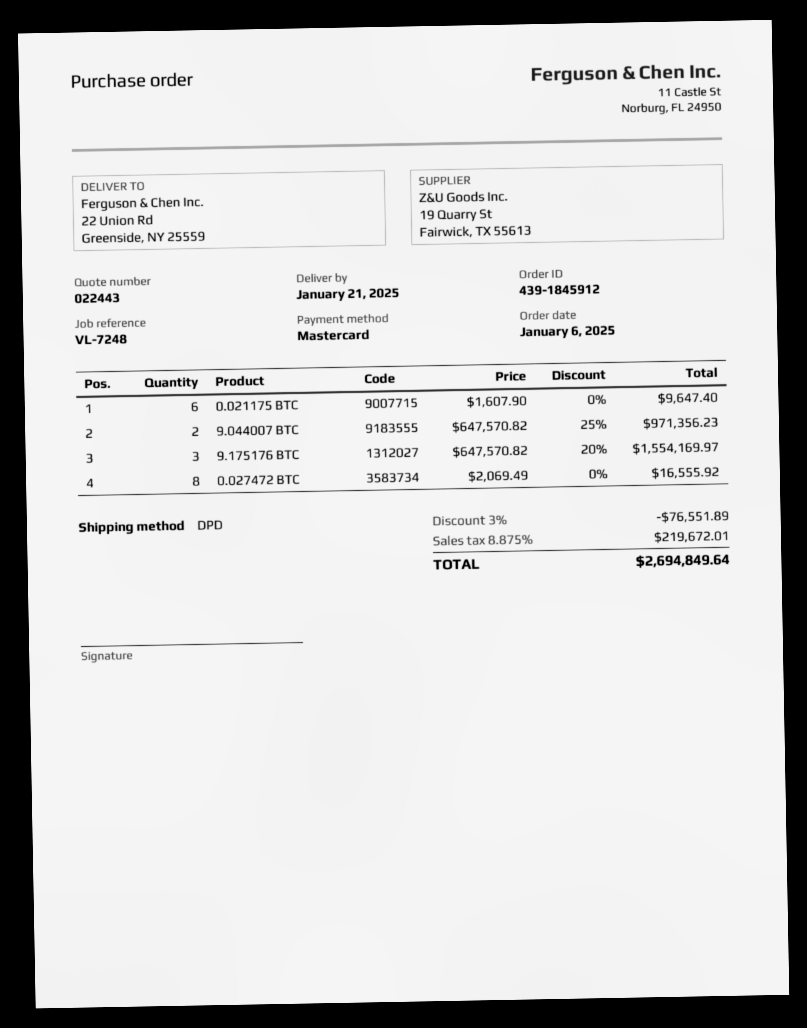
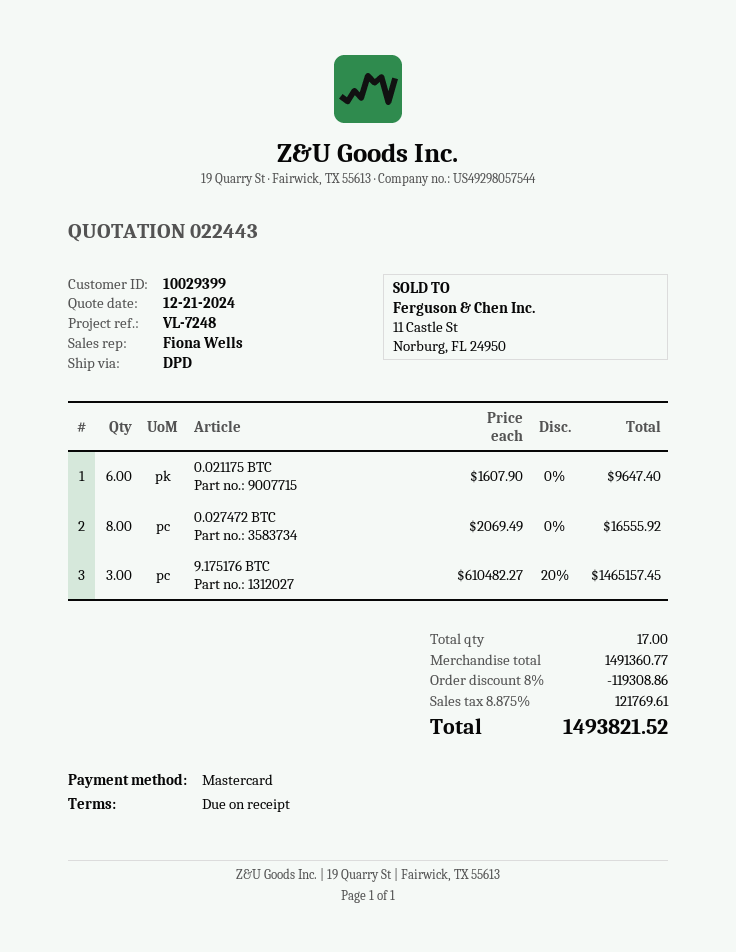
9.044007 BTC: 2 x 647570.82 - 25% = 971356.23 -> none
9.175176 BTC: 3 x 647570.82 - 20% = 1554169.97 -> 3 x 610482.27 - 20% = 1465157.45
discount: 3% = 76551.89 -> 8% = 119308.86
tax: 8.875% = 219672.01 -> 8.875% = 121769.61
total: 2694849.64 -> 1493821.52

